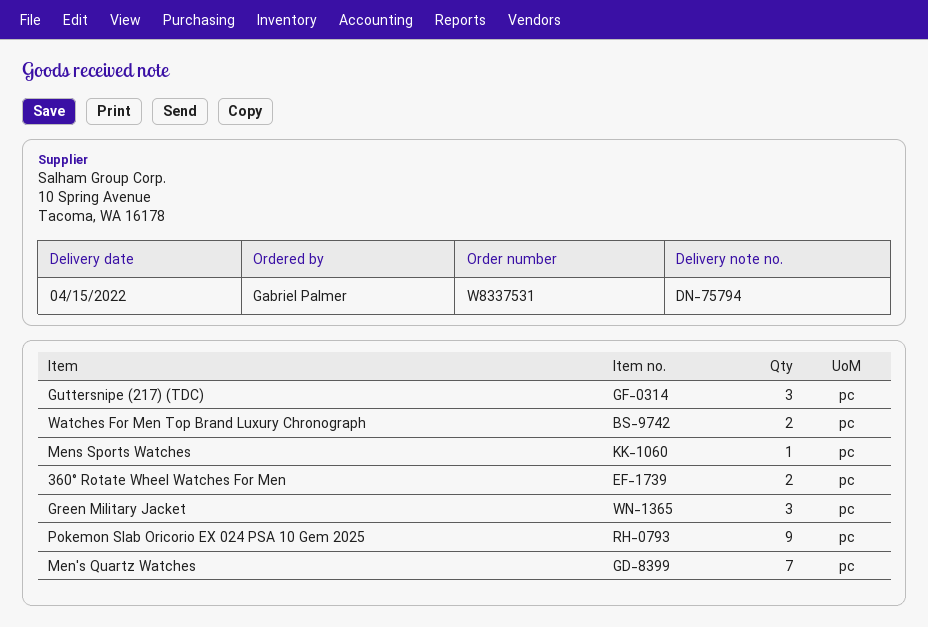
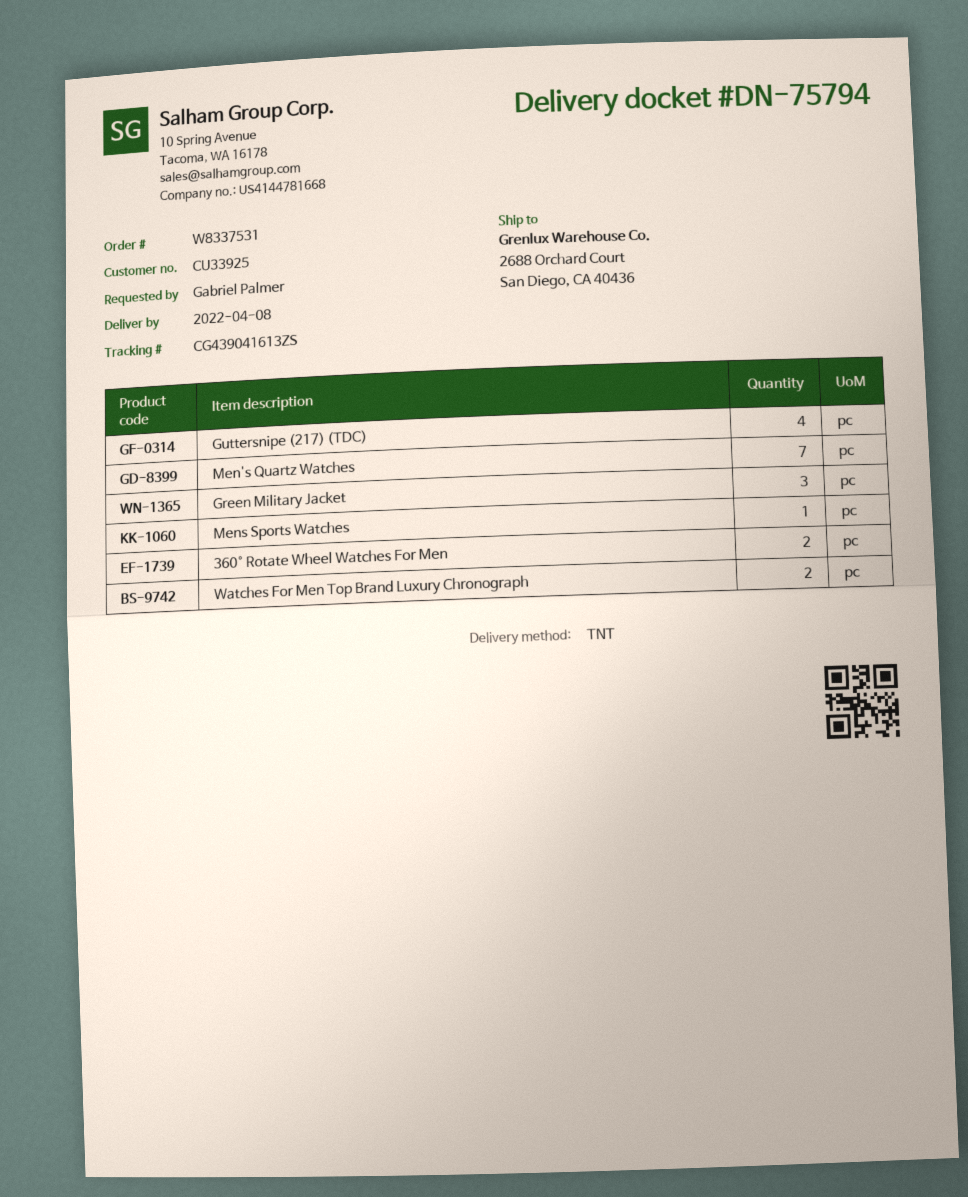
delivery date: 2022-04-15 -> 2022-04-08
Guttersnipe (217) (TDC): 3 -> 4
Pokemon Slab Oricorio EX 024 PSA 10 Gem 2025: 9 -> none

